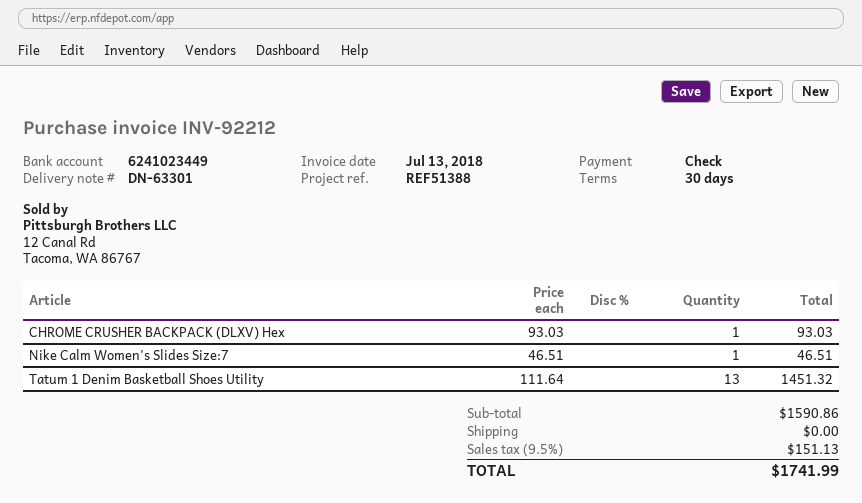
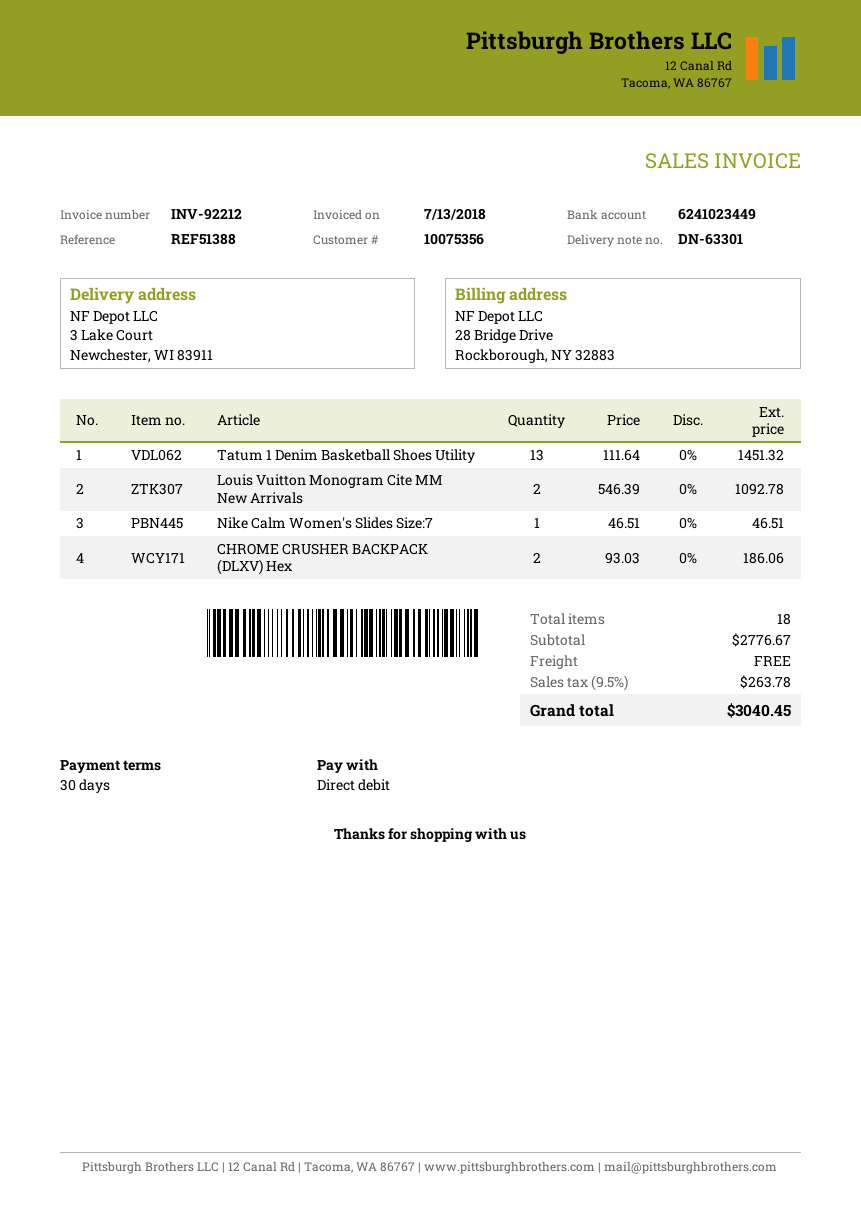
payment method: cheque -> direct debit
CHROME CRUSHER BACKPACK (DLXV) Hex: 1 x 93.03 = 93.03 -> 2 x 93.03 = 186.06
Louis Vuitton Monogram Cite MM New Arrivals: none -> 2 x 546.39 = 1092.78
subtotal: 1590.86 -> 2776.67
tax: 9.5% = 151.13 -> 9.5% = 263.78
total: 1741.99 -> 3040.45

